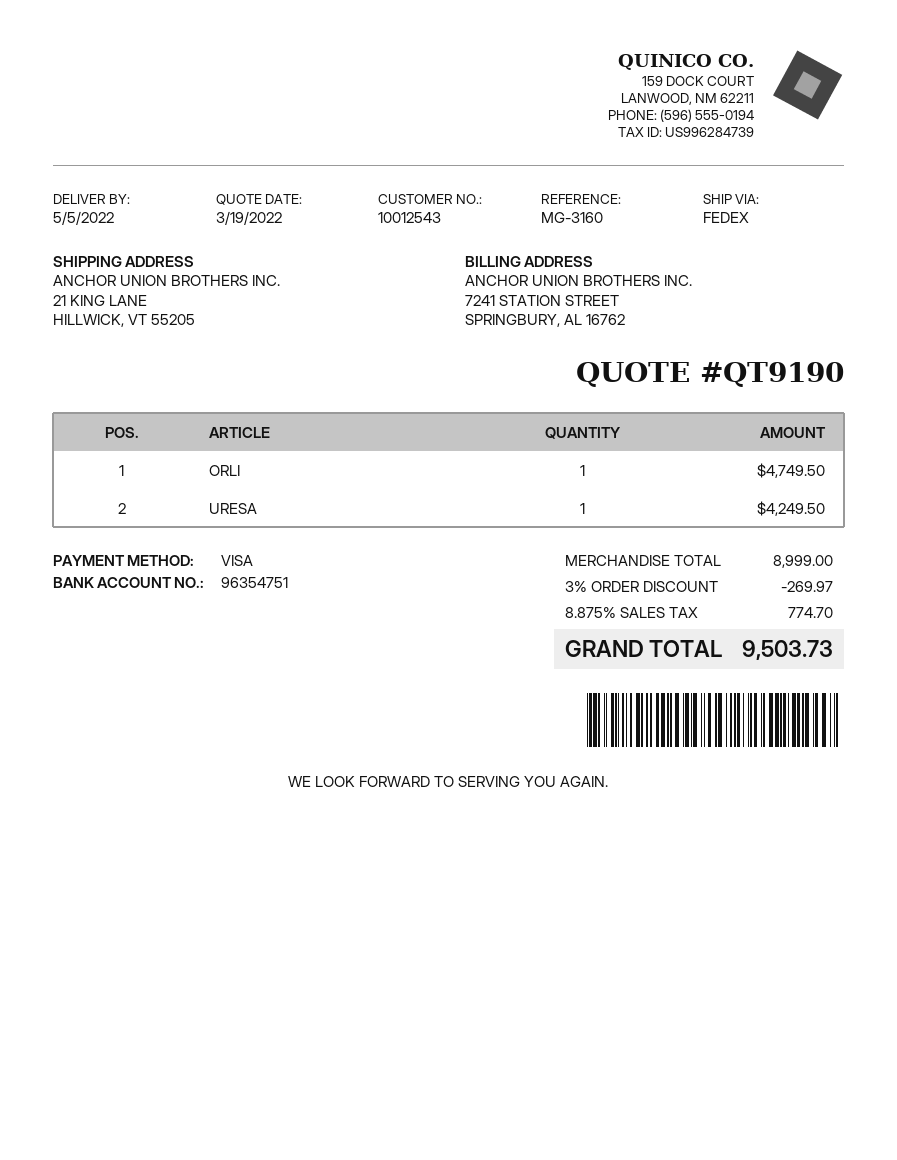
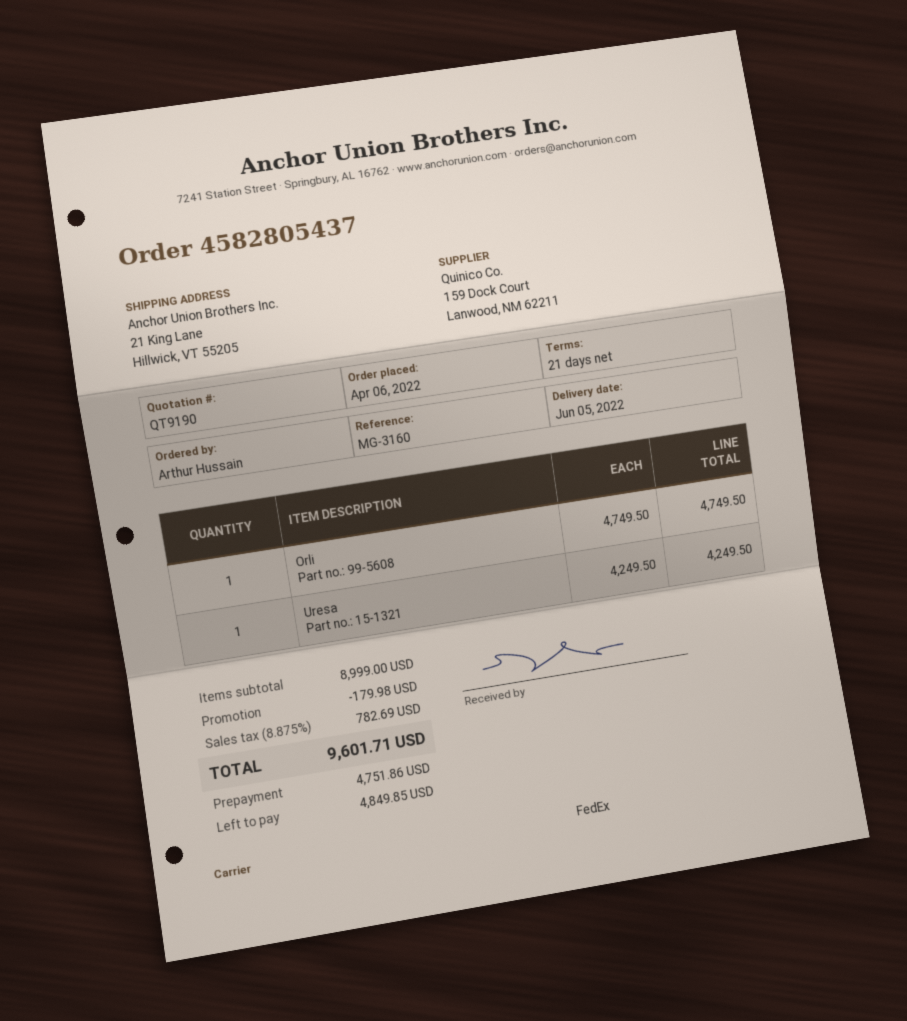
delivery date: 2022-05-05 -> 2022-06-05
discount: 269.97 -> 179.98
tax: 8.875% = 774.70 -> 8.875% = 782.69
total: 9503.73 -> 9601.71

